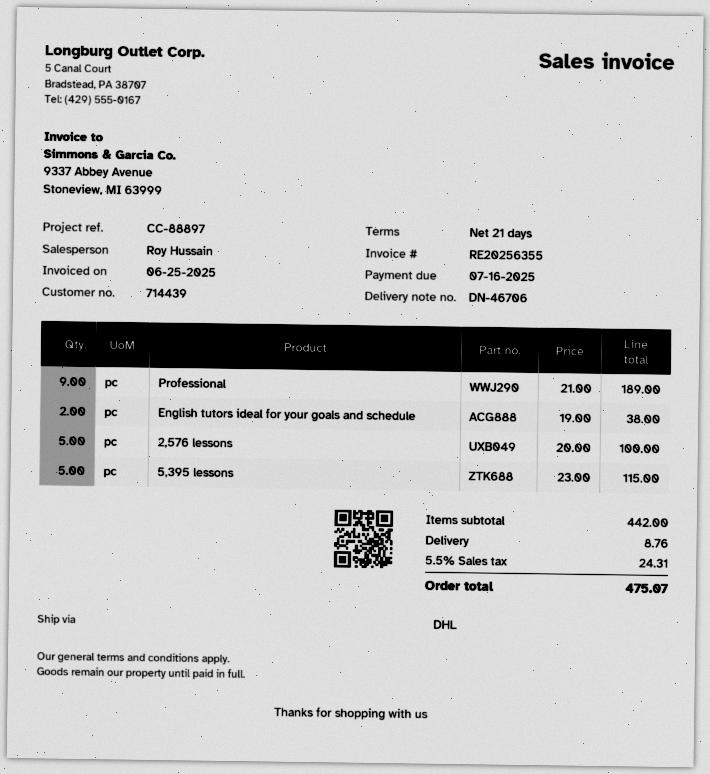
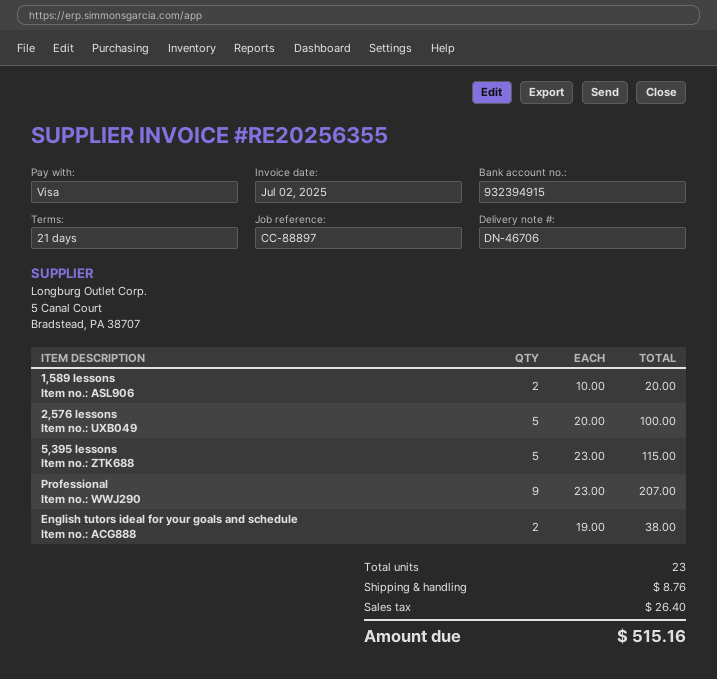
invoice date: 2025-06-25 -> 2025-07-02
Professional: 9 x 21.00 = 189.00 -> 9 x 23.00 = 207.00
1,589 lessons: none -> 2 x 10.00 = 20.00
tax: 24.31 -> 26.40
total: 475.07 -> 515.16

